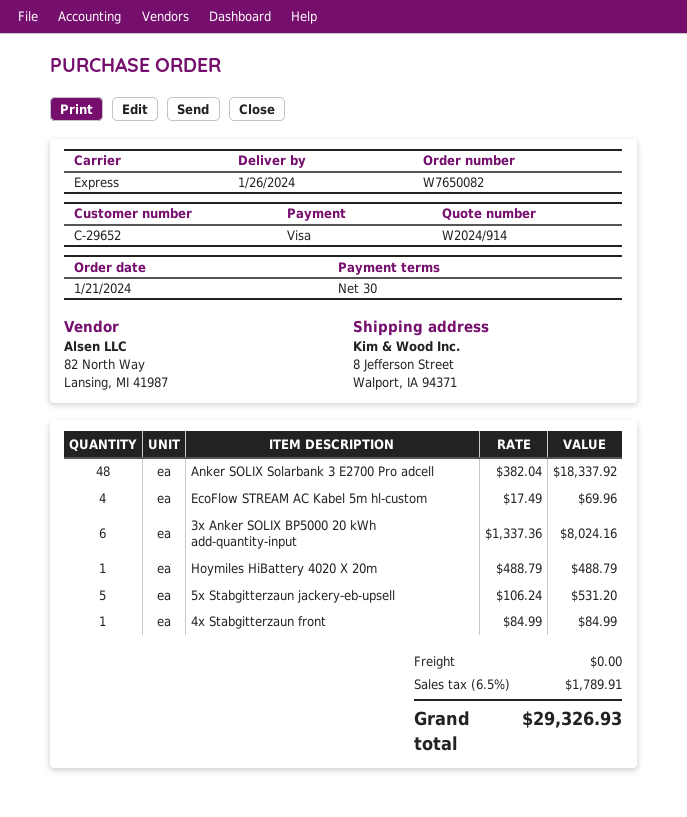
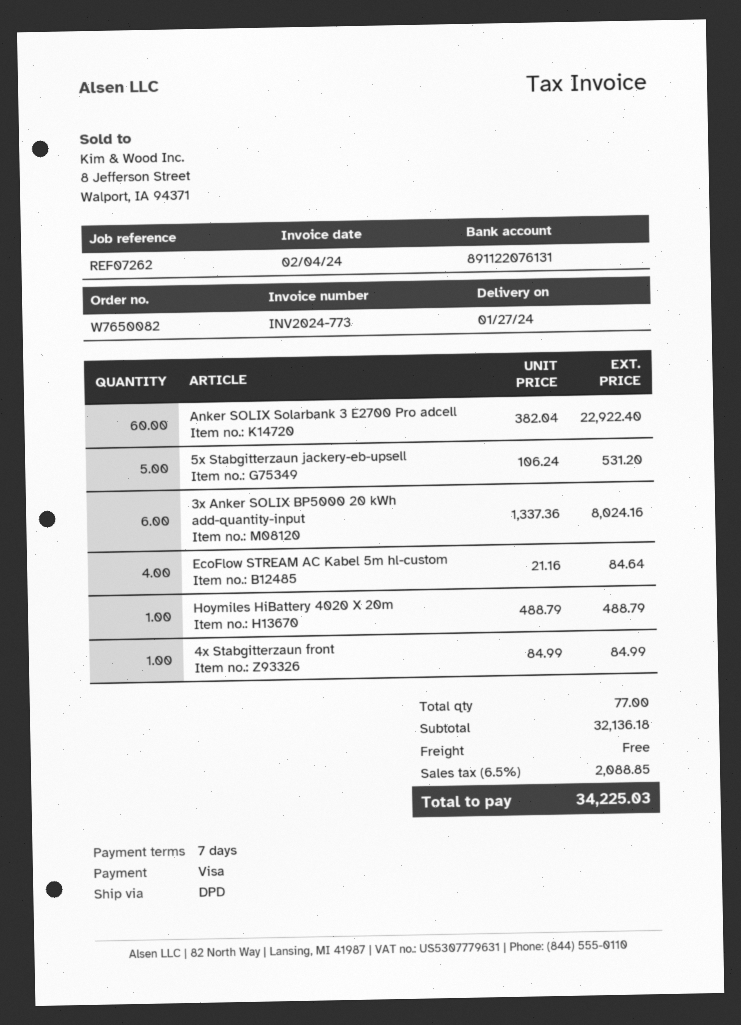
delivery date: 2024-01-26 -> 2024-01-27
payment terms: 30 days -> 7 days
shipping method: express -> DPD
Anker SOLIX Solarbank 3 E2700 Pro adcell: 48 x 382.04 = 18337.92 -> 60 x 382.04 = 22922.40
EcoFlow STREAM AC Kabel 5m hl-custom: 4 x 17.49 = 69.96 -> 4 x 21.16 = 84.64
tax: 6.5% = 1789.91 -> 6.5% = 2088.85
total: 29326.93 -> 34225.03

